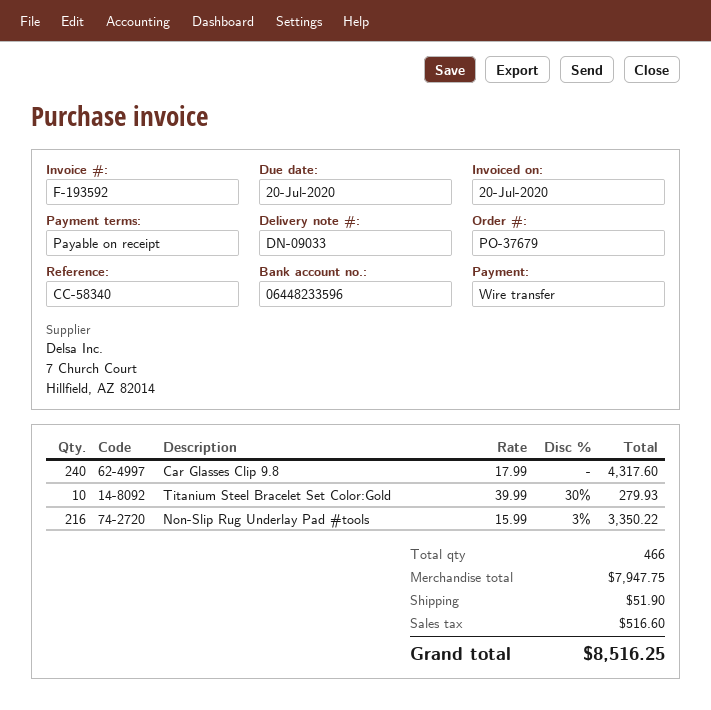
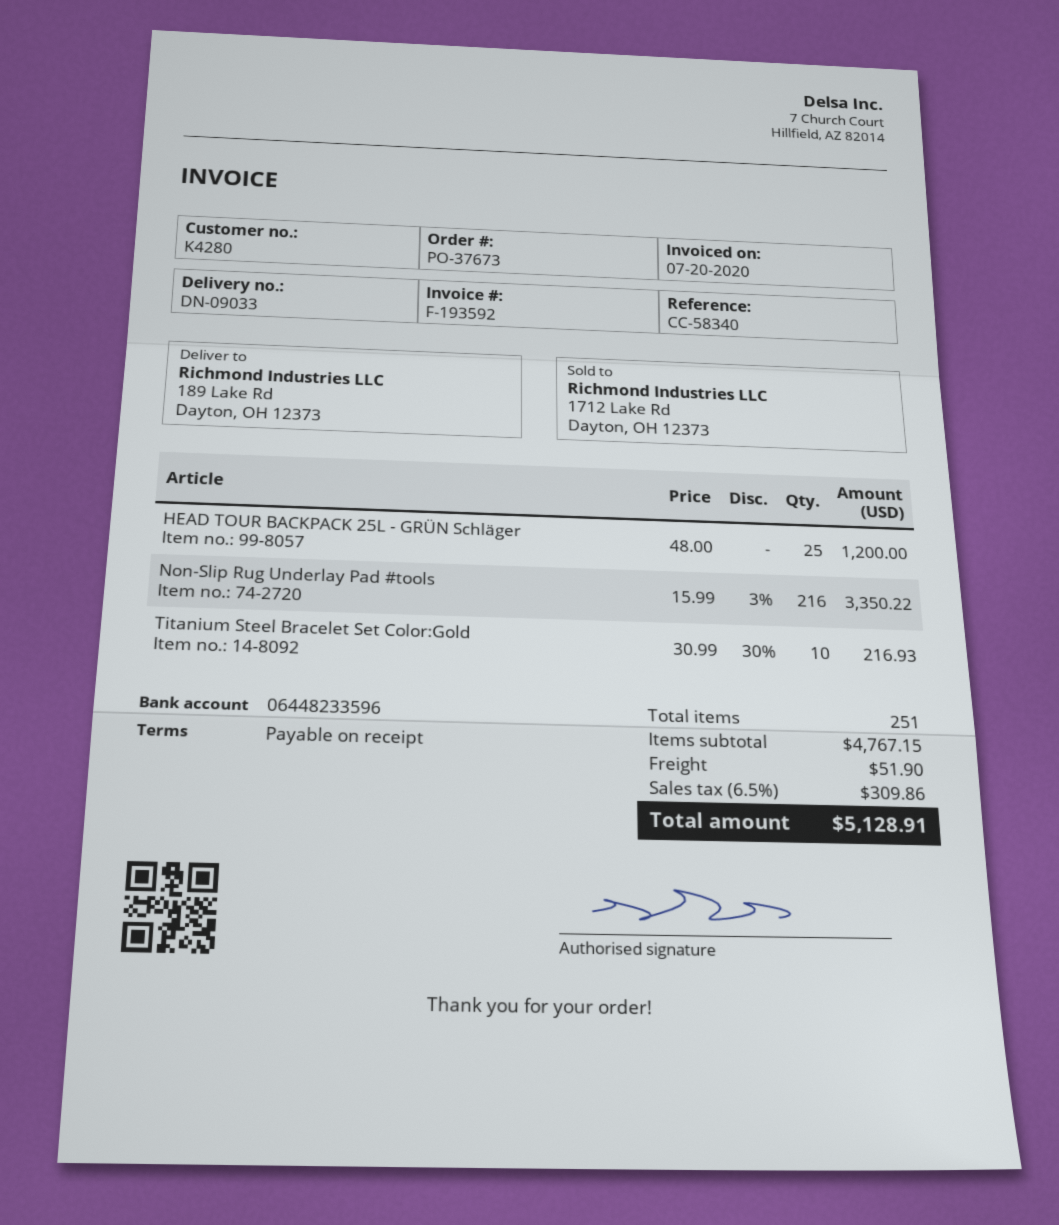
order number: PO-37679 -> PO-37673
Car Glasses Clip 9.8: 240 x 17.99 = 4317.60 -> none
Titanium Steel Bracelet Set Color:Gold: 10 x 39.99 - 30% = 279.93 -> 10 x 30.99 - 30% = 216.93
HEAD TOUR BACKPACK 25L - GRÜN Schläger: none -> 25 x 48.00 = 1200.00
total quantity: 466 -> 251
subtotal: 7947.75 -> 4767.15
tax: 516.60 -> 309.86
total: 8516.25 -> 5128.91

